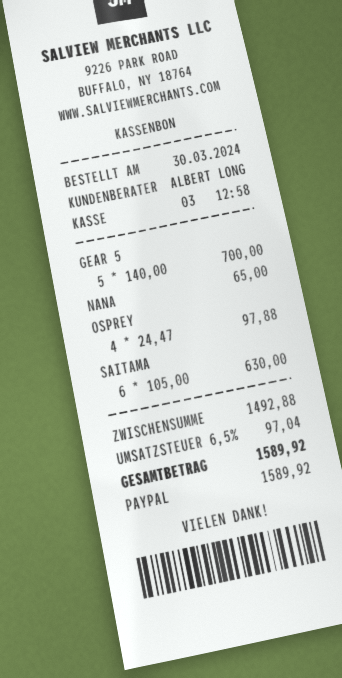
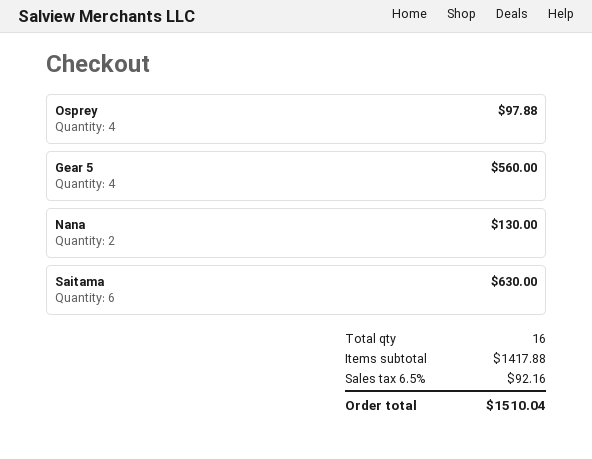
GEAR 5: 5 for 700.00 -> 4 for 560.00
NANA: 1 for 65.00 -> 2 for 130.00
subtotal: 1492.88 -> 1417.88
tax: 6.5% = 97.04 -> 6.5% = 92.16
total: 1589.92 -> 1510.04

